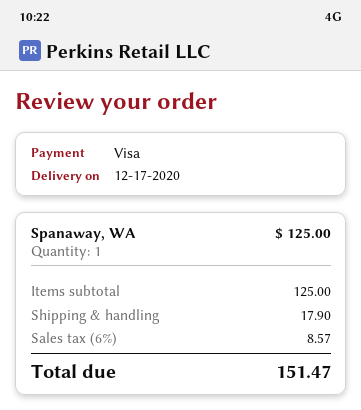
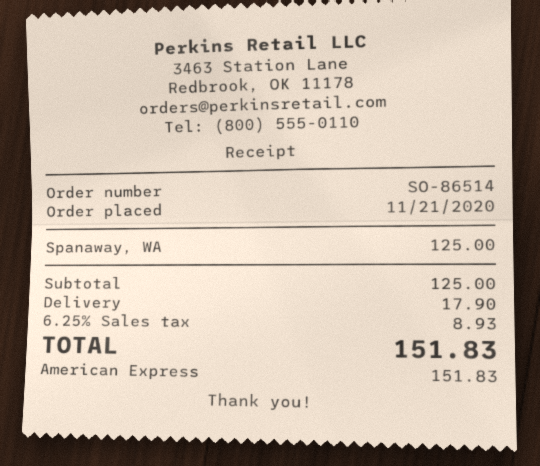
payment method: Visa -> American Express
tax: 6% = 8.57 -> 6.25% = 8.93
total: 151.47 -> 151.83

